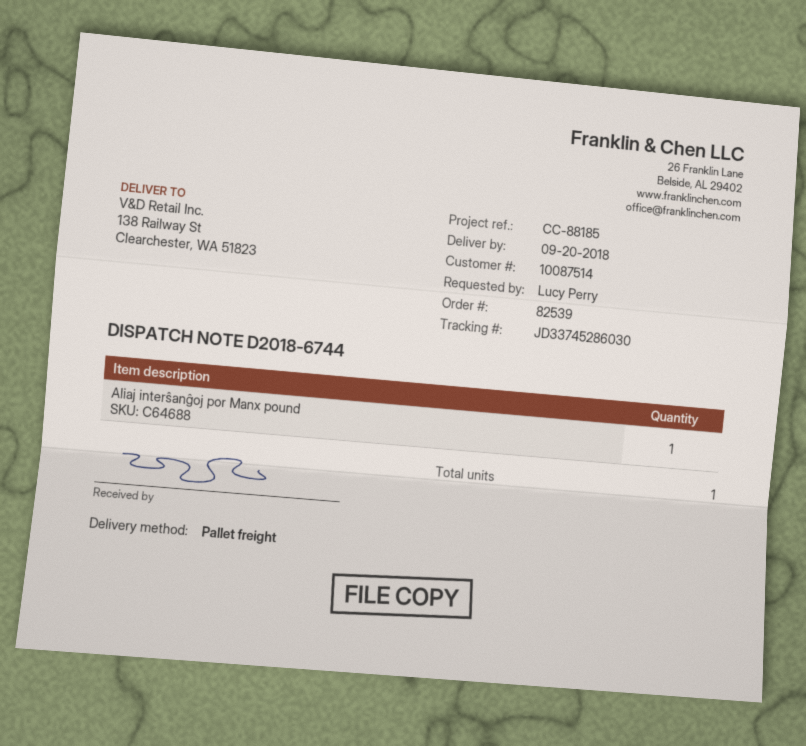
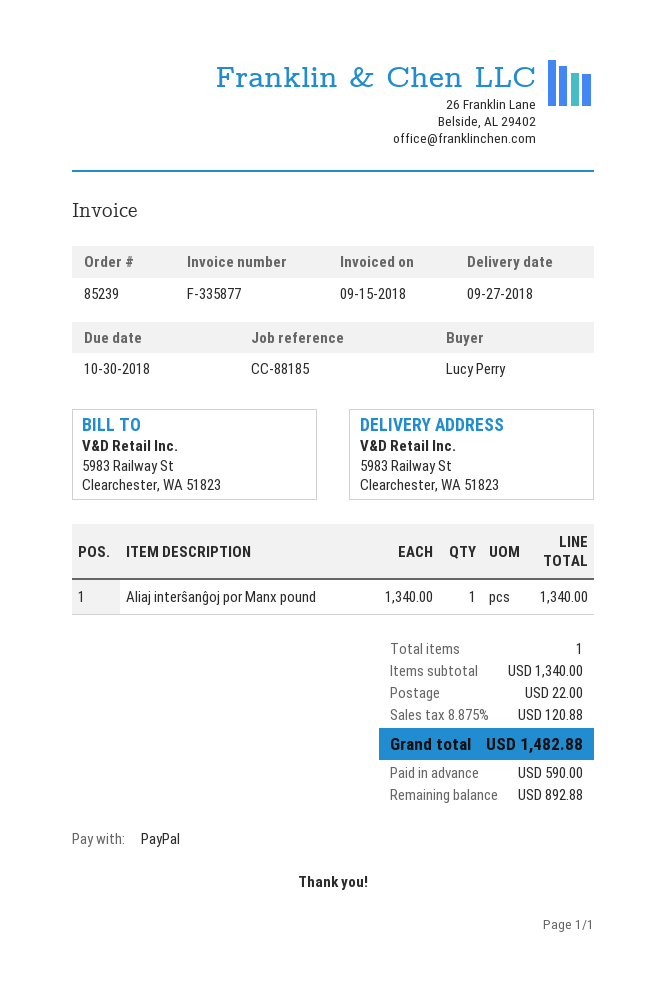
order number: 82539 -> 85239
delivery date: 2018-09-20 -> 2018-09-27
ship to: 138 Railway St, Clearchester, WA 51823 -> 5983 Railway St, Clearchester, WA 51823

